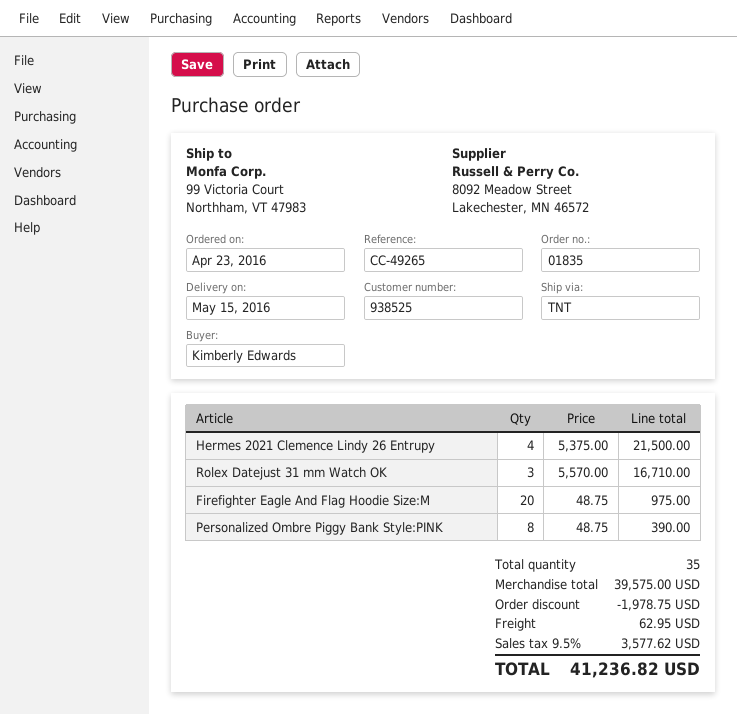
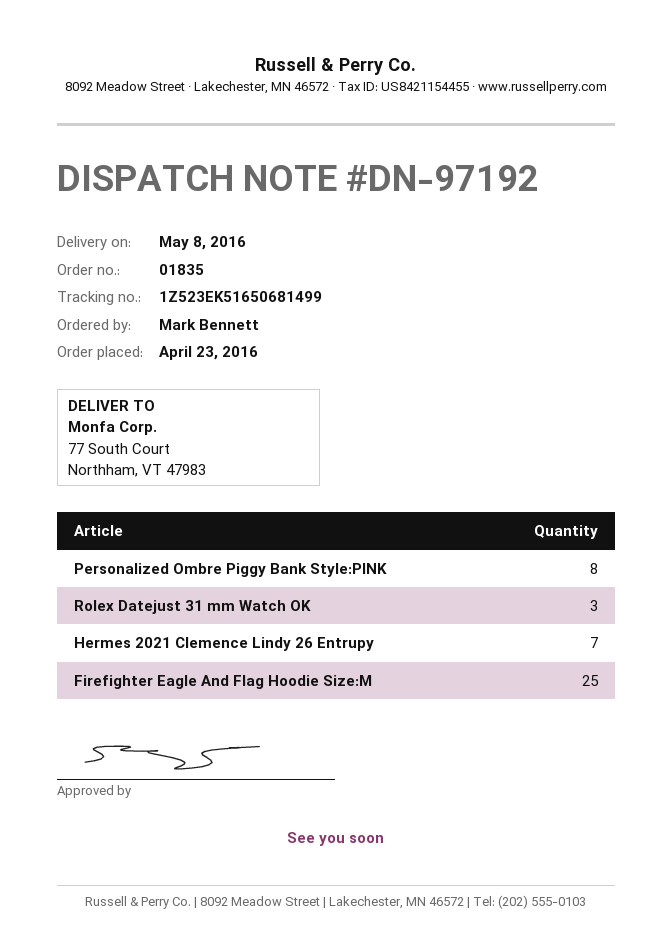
delivery date: 2016-05-15 -> 2016-05-08
ordered by: Kimberly Edwards -> Mark Bennett
ship to: 99 Victoria Court, Northham, VT 47983 -> 77 South Court, Northham, VT 47983
Hermes 2021 Clemence Lindy 26 Entrupy: 4 -> 7
Firefighter Eagle And Flag Hoodie Size:M: 20 -> 25

